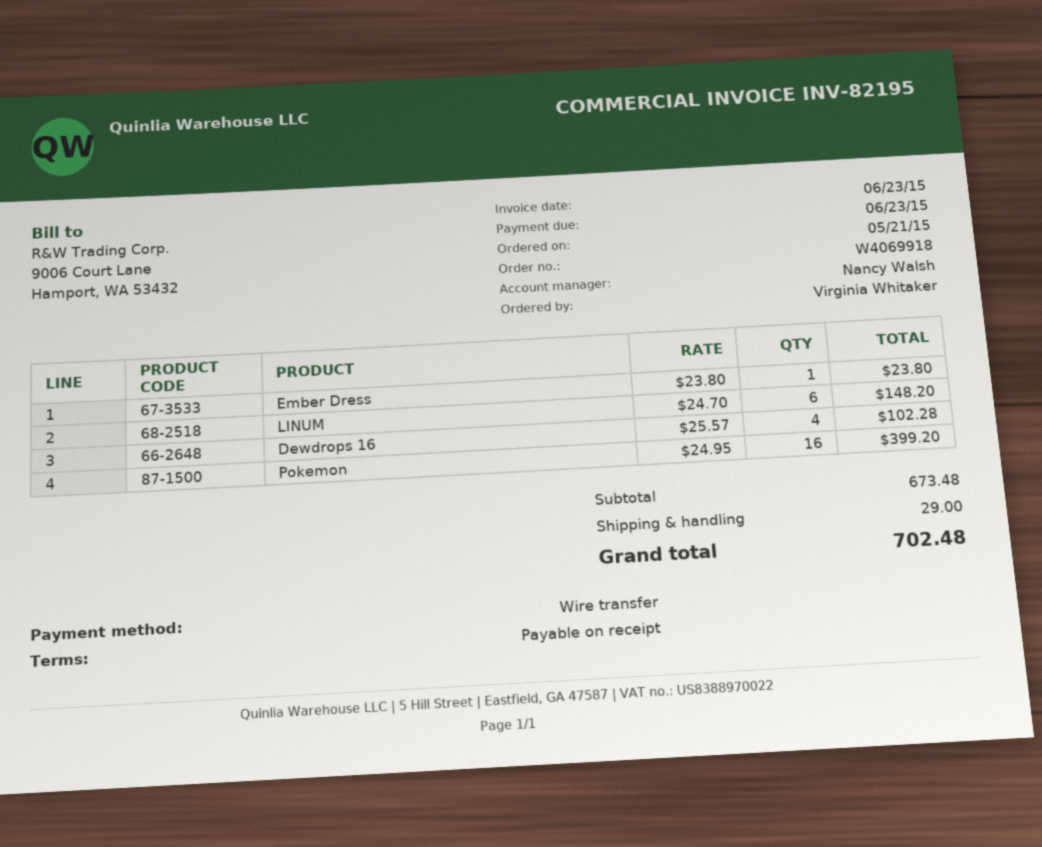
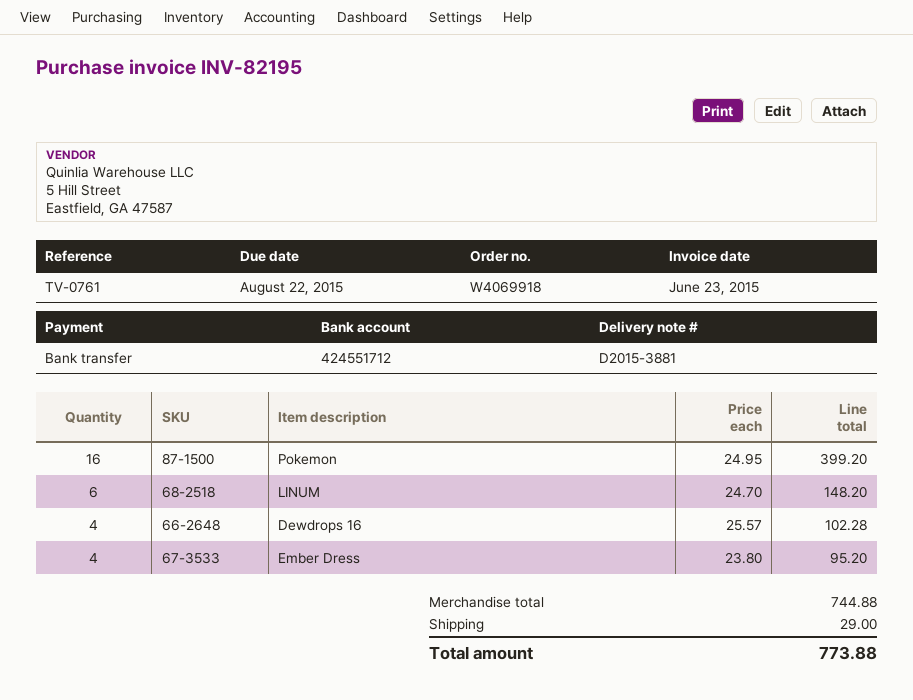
due date: 2015-06-23 -> 2015-08-22
Ember Dress: 1 x 23.80 = 23.80 -> 4 x 23.80 = 95.20
subtotal: 673.48 -> 744.88
total: 702.48 -> 773.88

